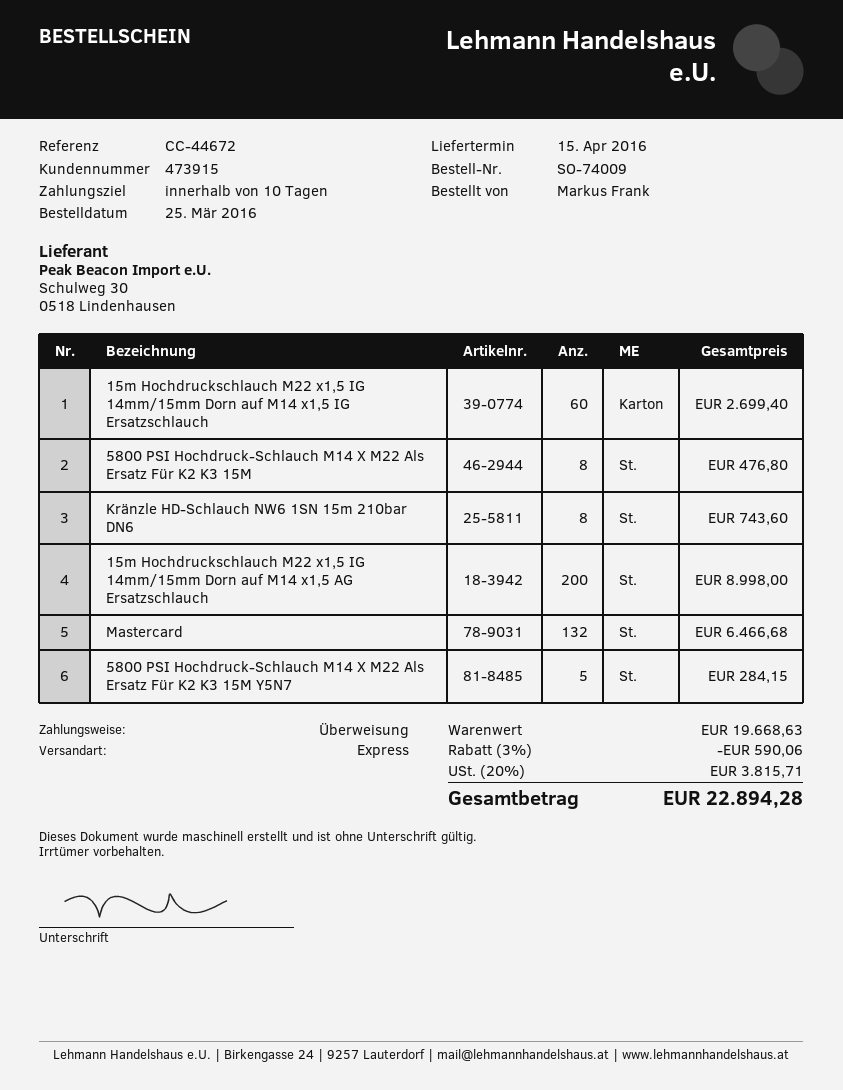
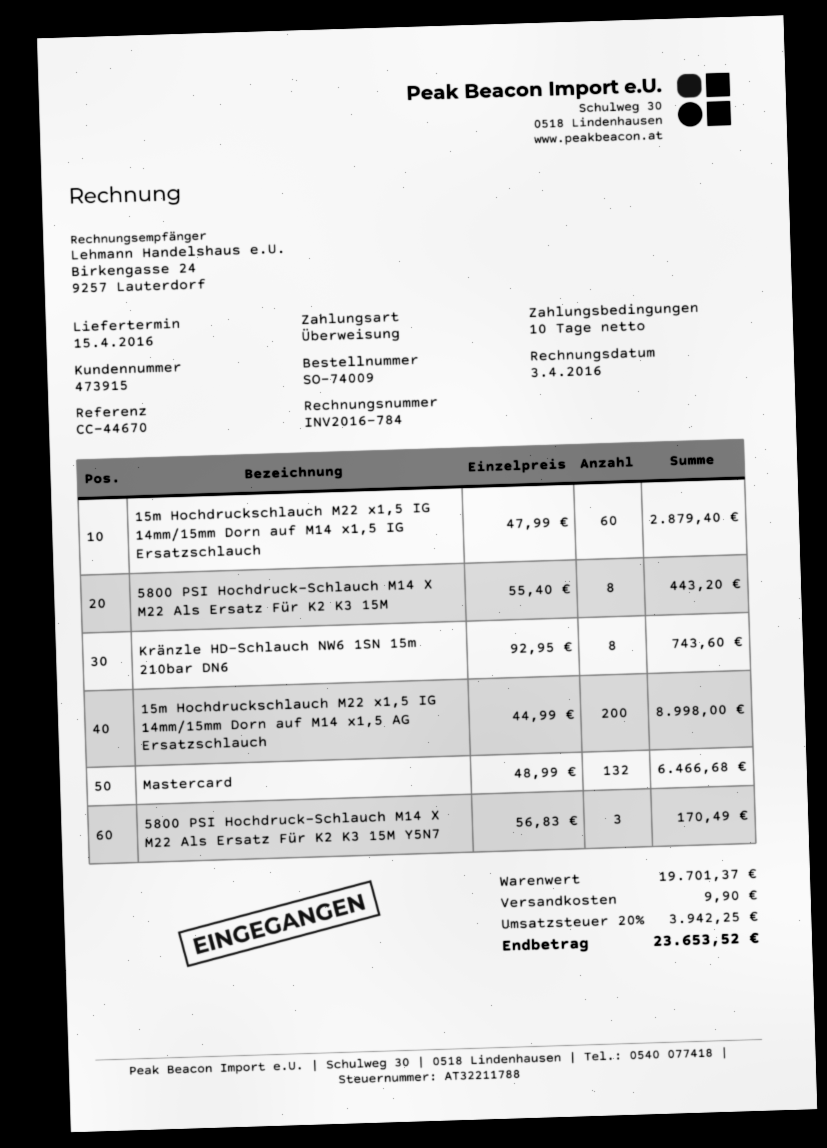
reference: CC-44672 -> CC-44670
15m Hochdruckschlauch M22 x1,5 IG 14mm/15mm Dorn auf M14 x1,5 IG Ersatzschlauch: 60 for 2699.40 -> 60 for 2879.40
5800 PSI Hochdruck-Schlauch M14 X M22 Als Ersatz Für K2 K3 15M: 8 for 476.80 -> 8 for 443.20
5800 PSI Hochdruck-Schlauch M14 X M22 Als Ersatz Für K2 K3 15M Y5N7: 5 for 284.15 -> 3 for 170.49
subtotal: 19668.63 -> 19701.37
discount: 3% = 590.06 -> none
shipping: none -> 9.90
tax: 20% = 3815.71 -> 20% = 3942.25
total: 22894.28 -> 23653.52

